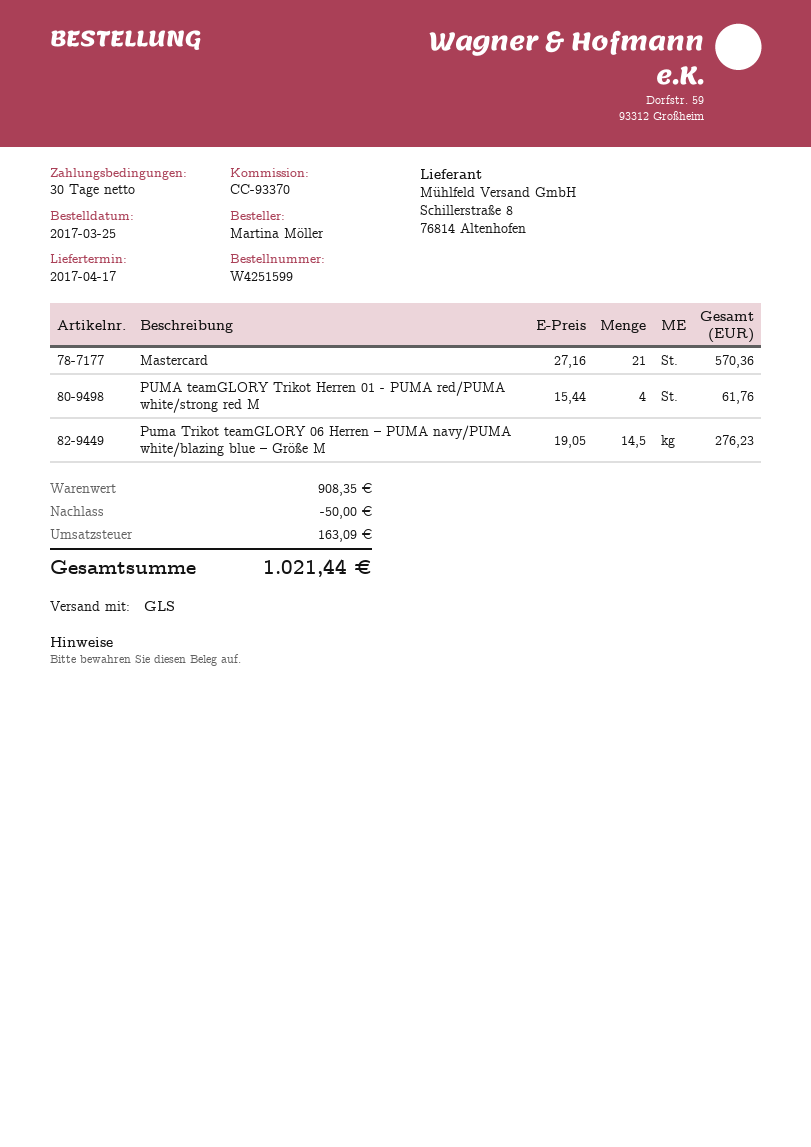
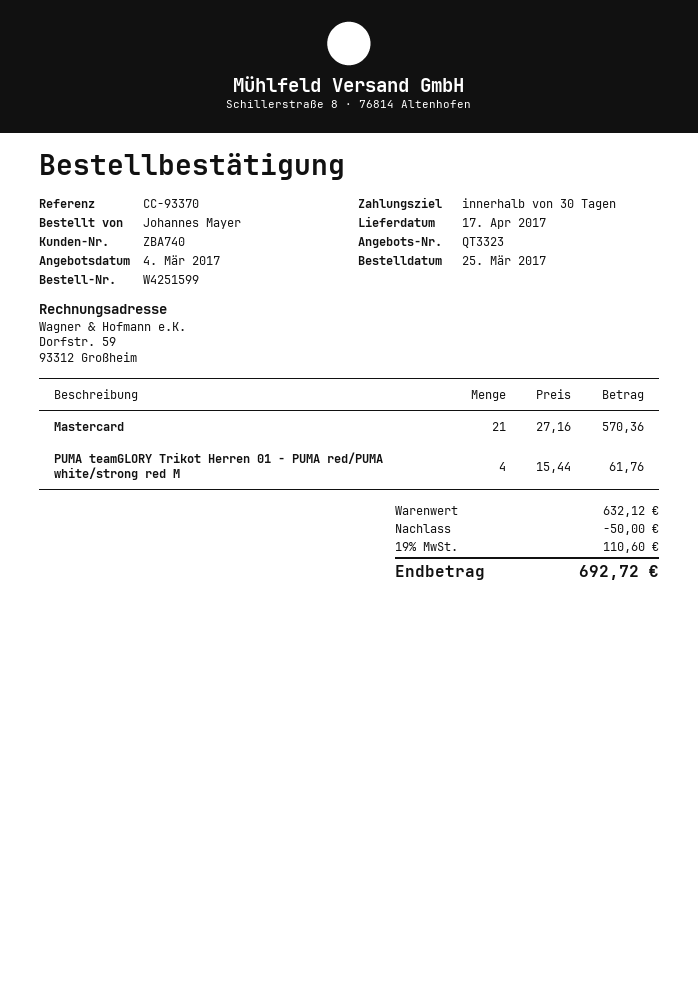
ordered by: Martina Möller -> Johannes Mayer
Puma Trikot teamGLORY 06 Herren – PUMA navy/PUMA white/blazing blue – Größe M: 14.5 x 19.05 = 276.23 -> none
subtotal: 908.35 -> 632.12
tax: 163.09 -> 110.60
total: 1021.44 -> 692.72

